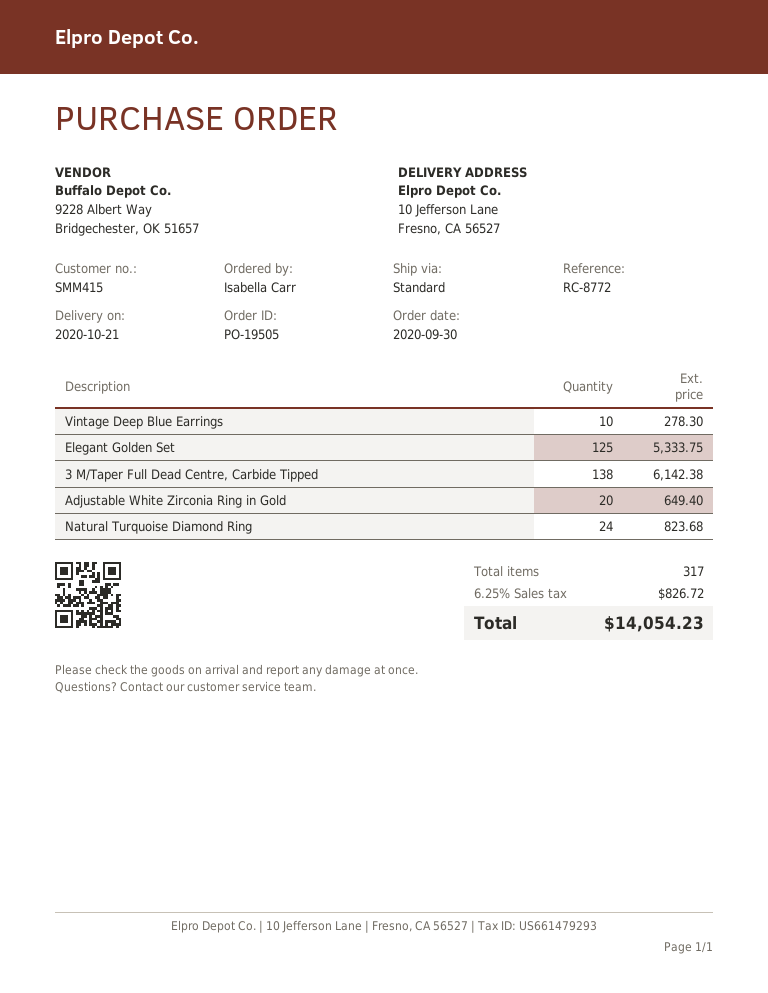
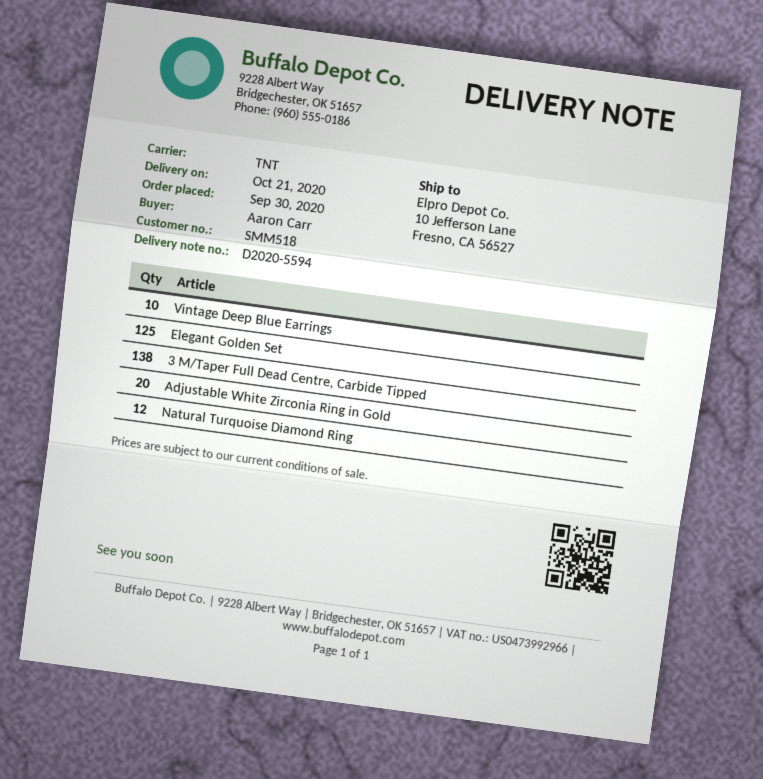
customer number: SMM415 -> SMM518
ordered by: Isabella Carr -> Aaron Carr
shipping method: standard -> TNT
Natural Turquoise Diamond Ring: 24 -> 12

